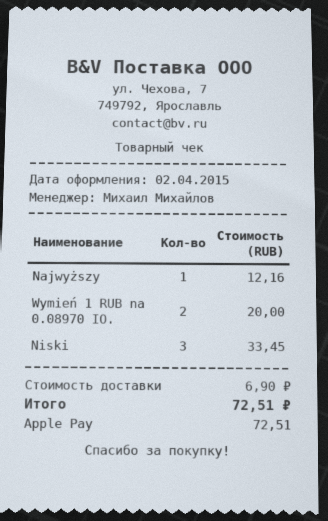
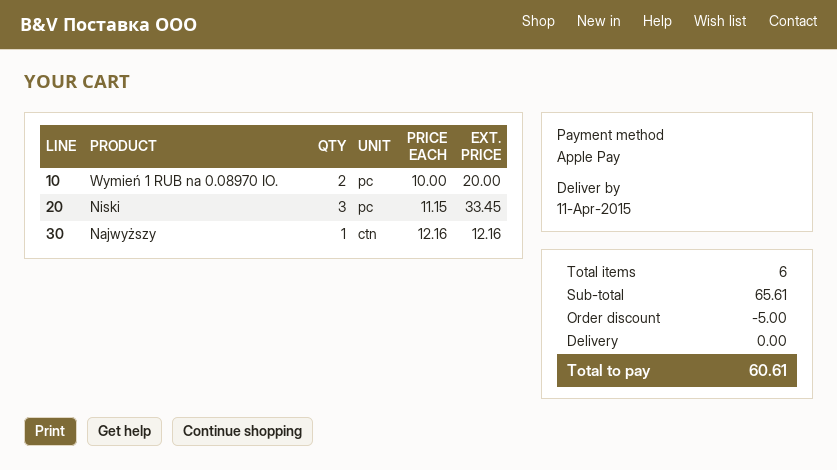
discount: none -> 5.00
shipping: 6.90 -> 0.00
total: 72.51 -> 60.61

